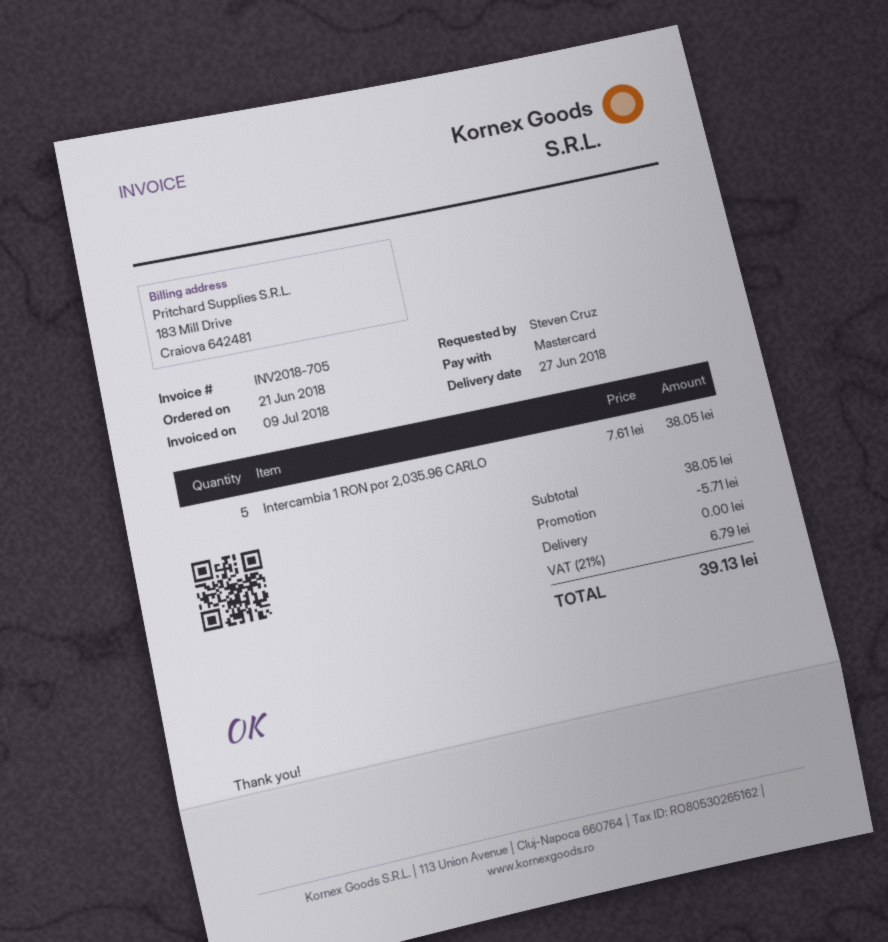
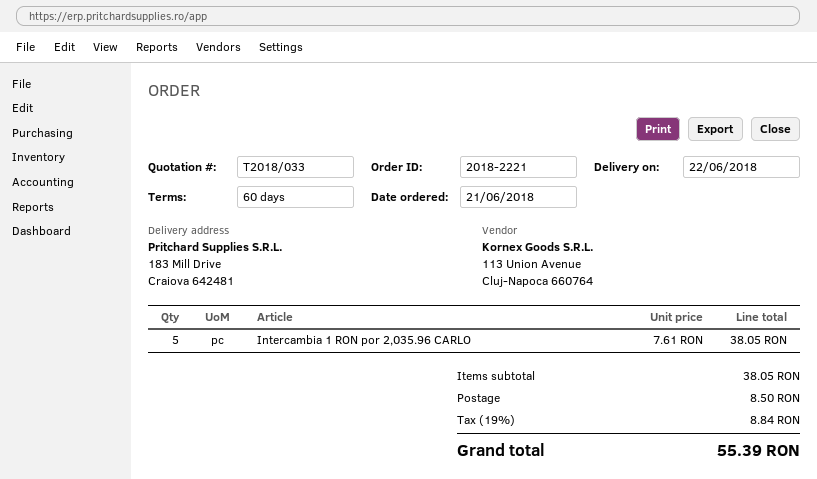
delivery date: 2018-06-27 -> 2018-06-22
discount: 5.71 -> none
shipping: 0.00 -> 8.50
tax: 21% = 6.79 -> 19% = 8.84
total: 39.13 -> 55.39

